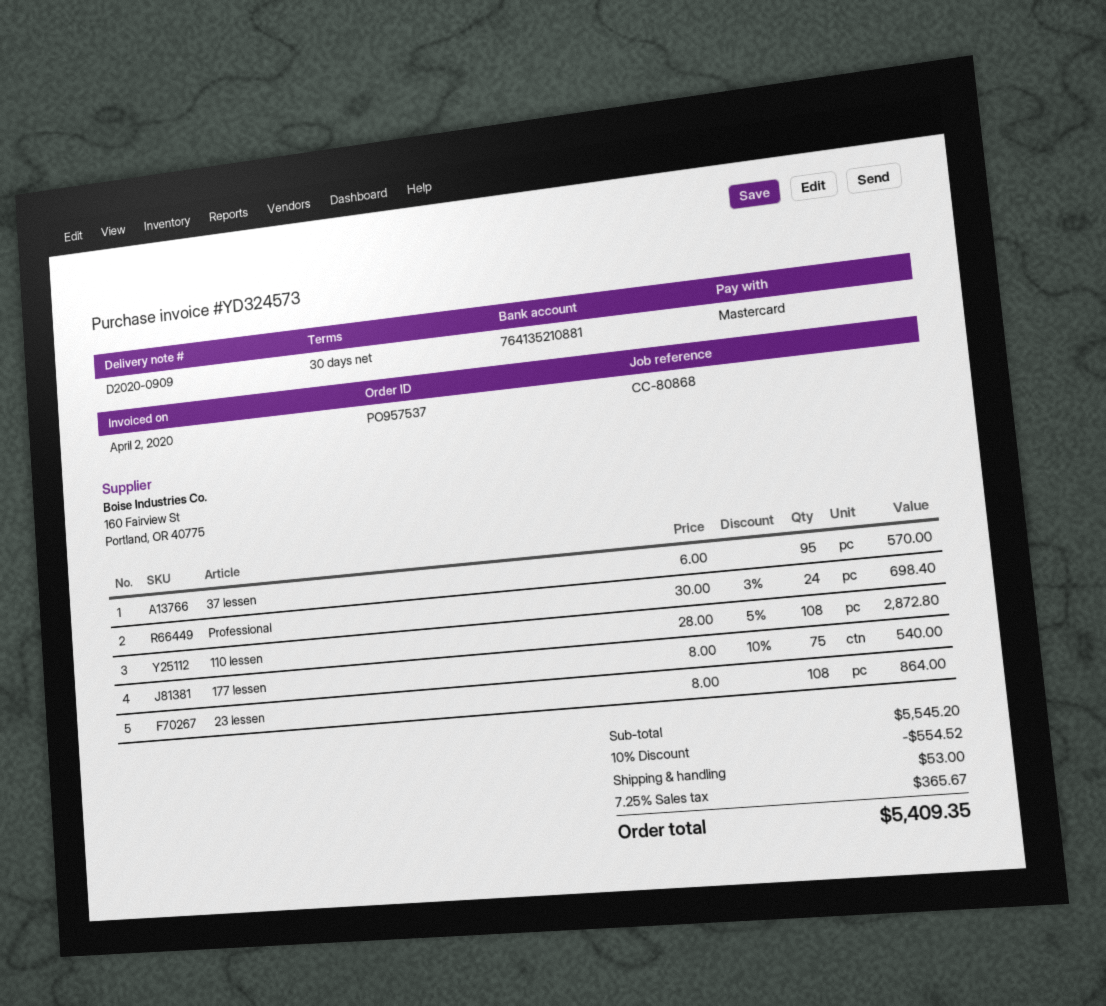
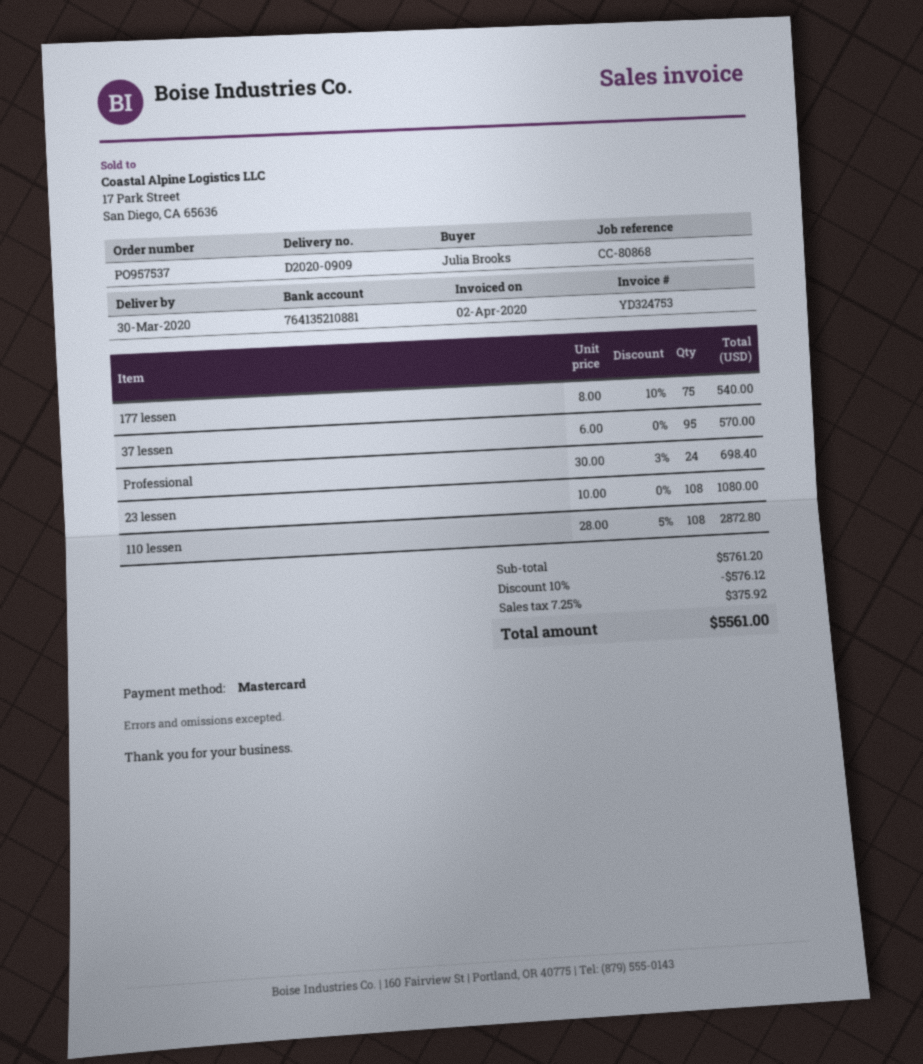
invoice number: YD324573 -> YD324753
23 lessen: 108 x 8.00 = 864.00 -> 108 x 10.00 = 1080.00
subtotal: 5545.20 -> 5761.20
discount: 10% = 554.52 -> 10% = 576.12
shipping: 53.00 -> none
tax: 7.25% = 365.67 -> 7.25% = 375.92
total: 5409.35 -> 5561.00

